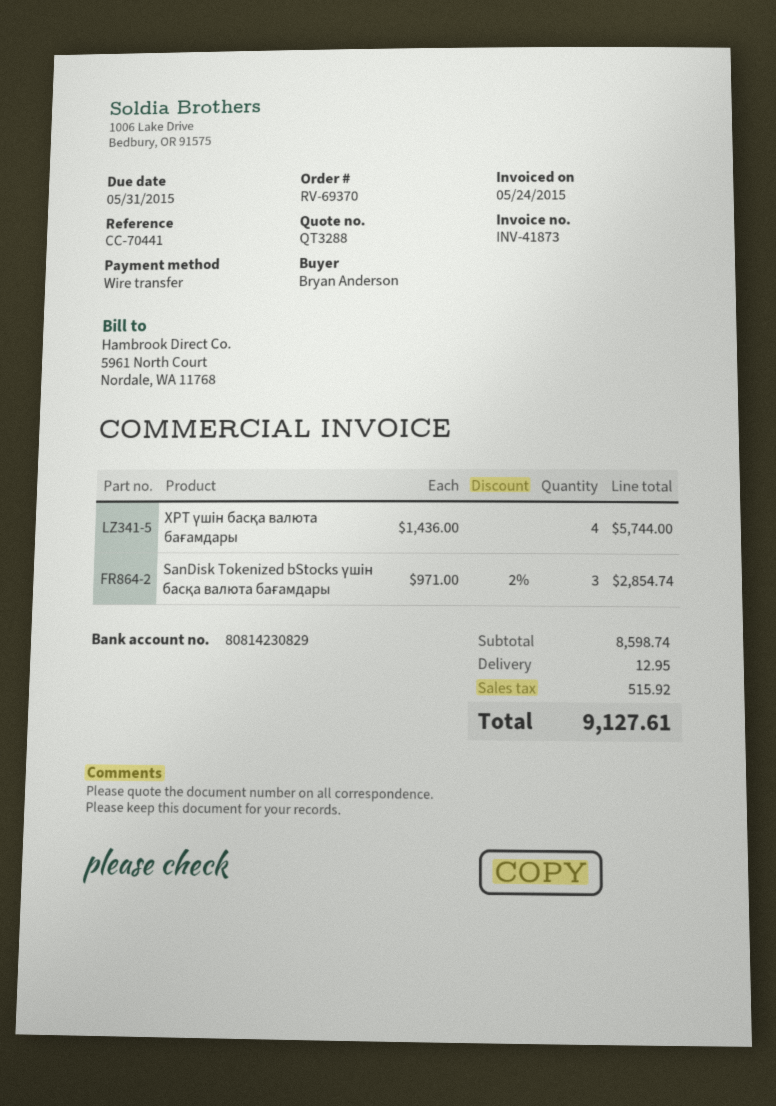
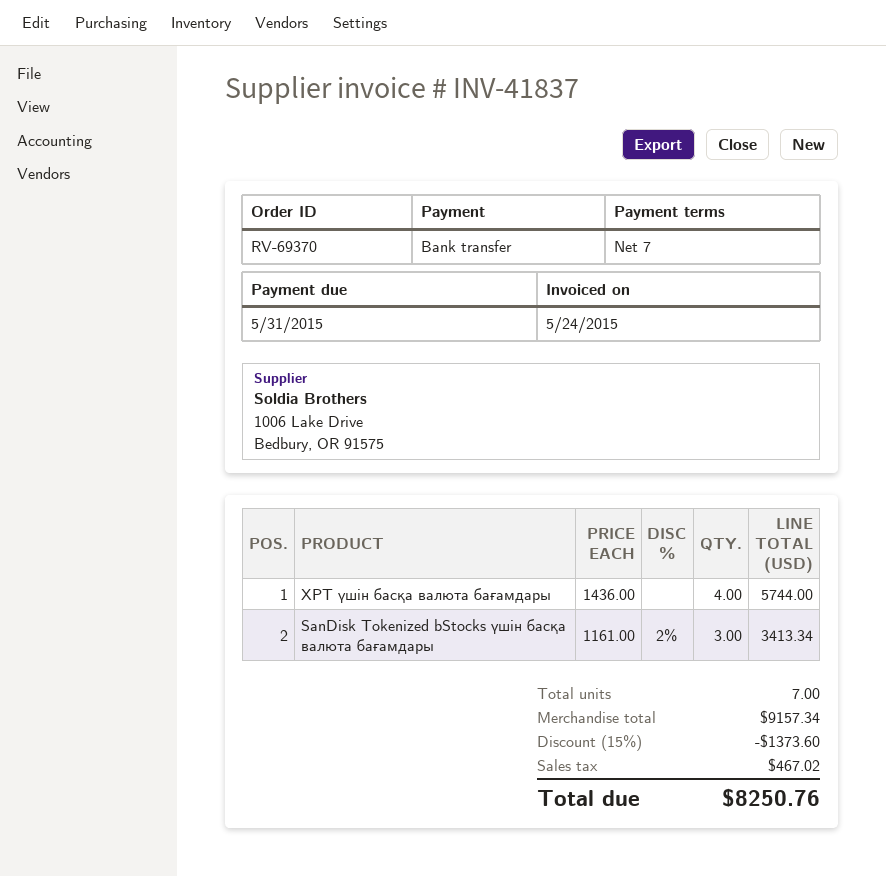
invoice number: INV-41873 -> INV-41837
SanDisk Tokenized bStocks үшін басқа валюта бағамдары: 3 x 971.00 - 2% = 2854.74 -> 3 x 1161.00 - 2% = 3413.34
subtotal: 8598.74 -> 9157.34
discount: none -> 15% = 1373.60
shipping: 12.95 -> none
tax: 515.92 -> 467.02
total: 9127.61 -> 8250.76

